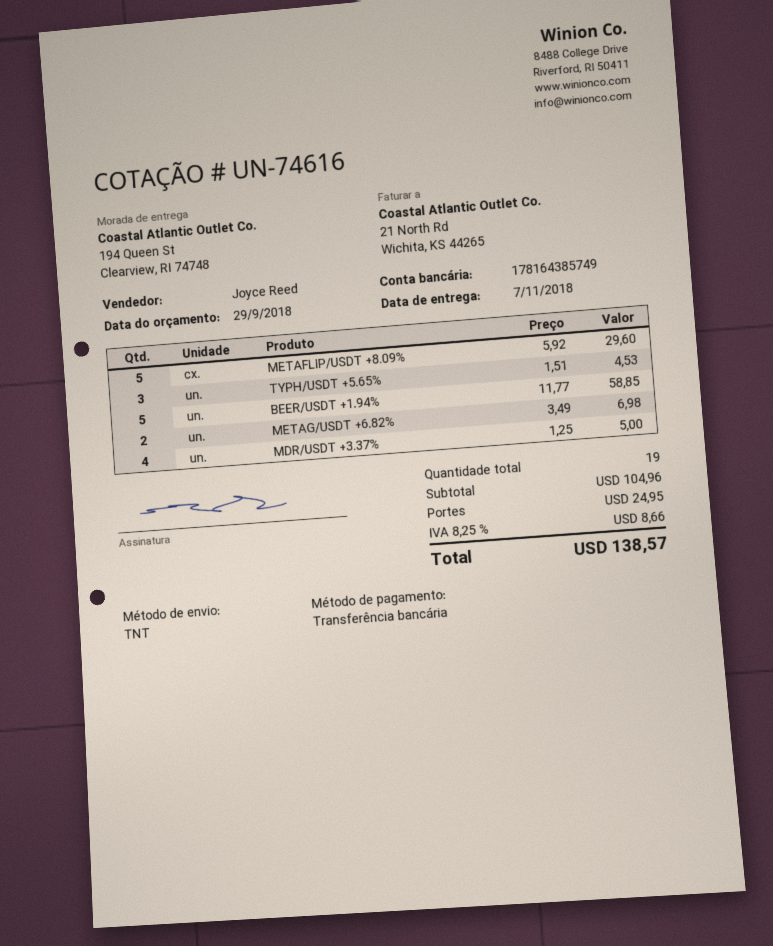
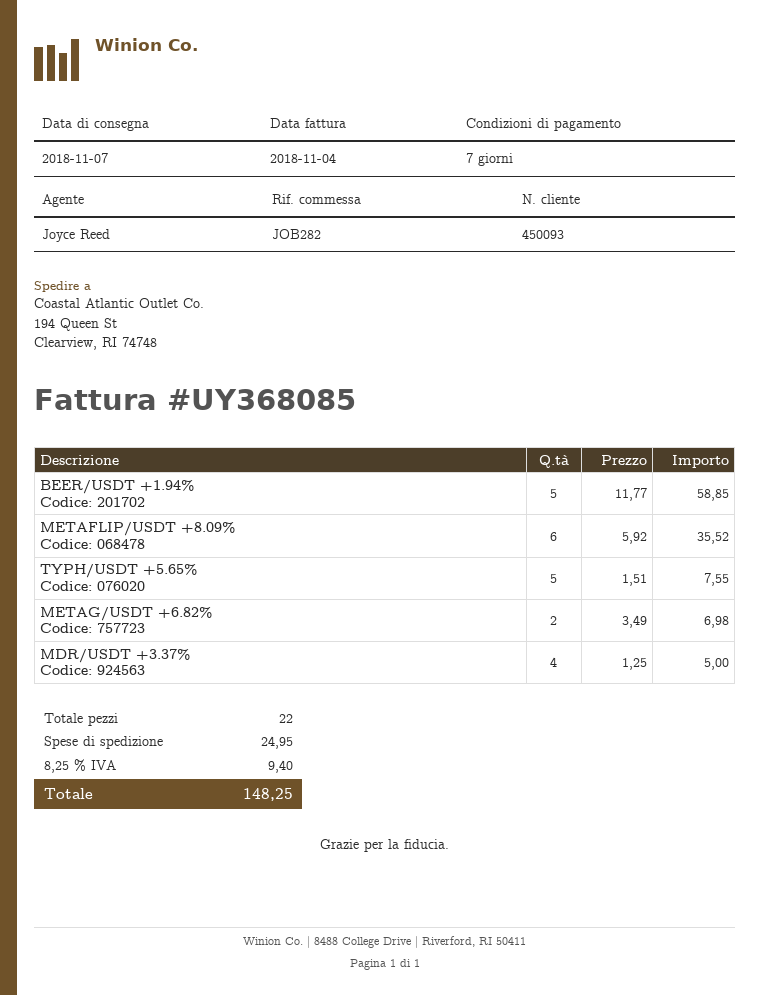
METAFLIP/USDT +8.09%: 5 x 5.92 = 29.60 -> 6 x 5.92 = 35.52
TYPH/USDT +5.65%: 3 x 1.51 = 4.53 -> 5 x 1.51 = 7.55
total quantity: 19 -> 22
tax: 8.25% = 8.66 -> 8.25% = 9.40
total: 138.57 -> 148.25

